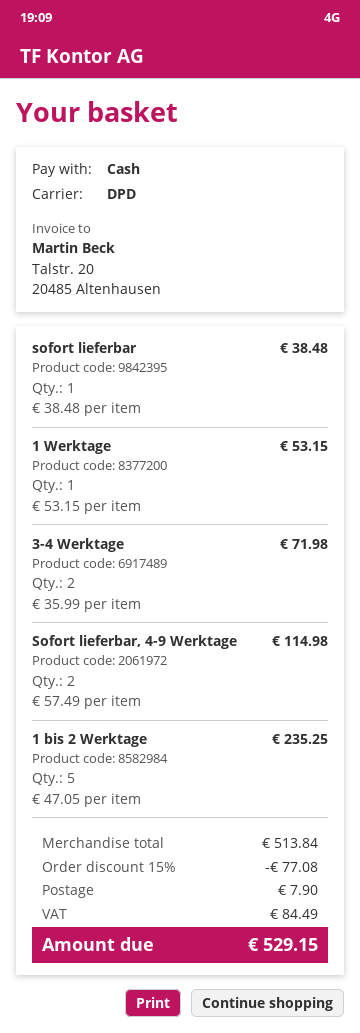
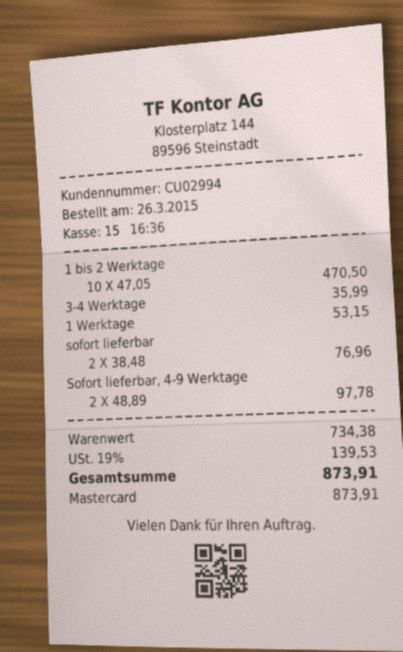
payment method: cash -> Mastercard
sofort lieferbar: 1 x 38.48 = 38.48 -> 2 x 38.48 = 76.96
3-4 Werktage: 2 x 35.99 = 71.98 -> 1 x 35.99 = 35.99
Sofort lieferbar, 4-9 Werktage: 2 x 57.49 = 114.98 -> 2 x 48.89 = 97.78
1 bis 2 Werktage: 5 x 47.05 = 235.25 -> 10 x 47.05 = 470.50
subtotal: 513.84 -> 734.38
discount: 15% = 77.08 -> none
shipping: 7.90 -> none
tax: 84.49 -> 139.53
total: 529.15 -> 873.91

